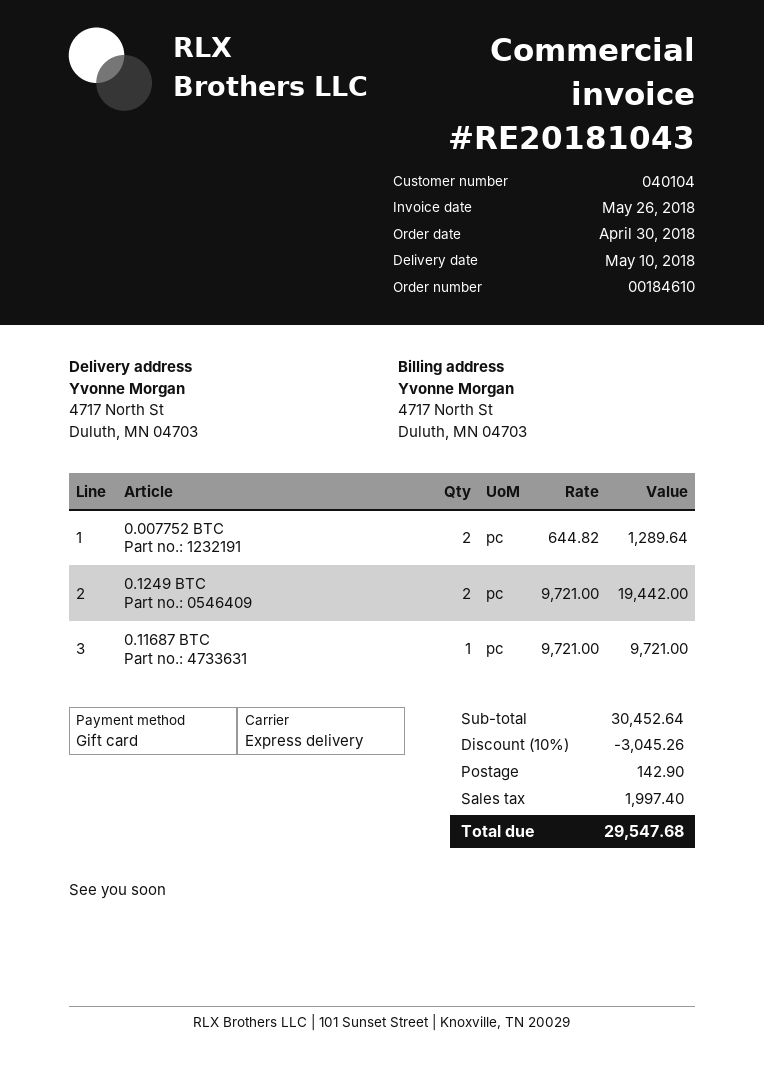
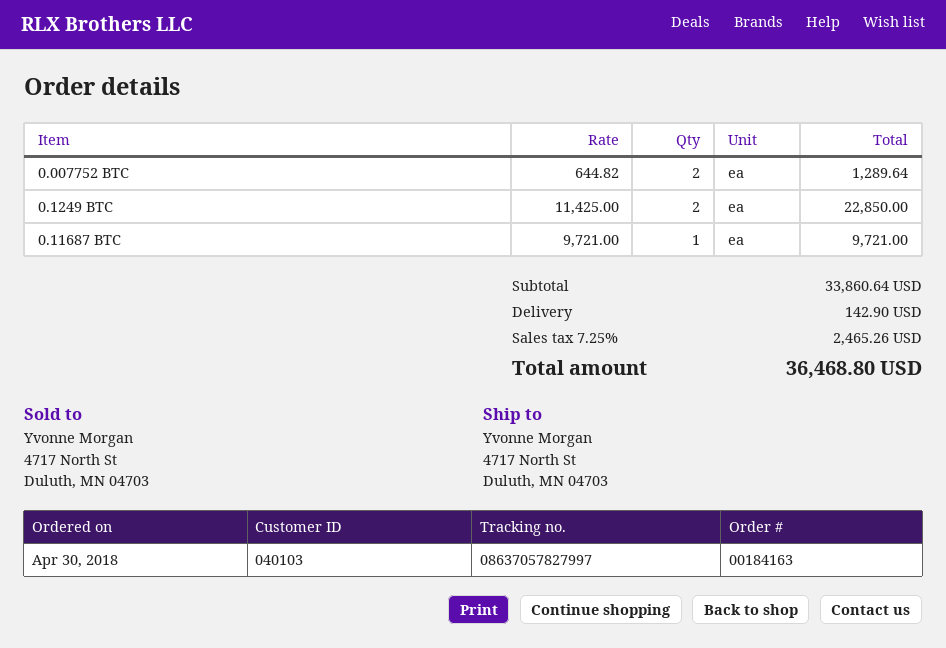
order number: 00184610 -> 00184163
customer number: 040104 -> 040103
0.1249 BTC: 2 x 9721.00 = 19442.00 -> 2 x 11425.00 = 22850.00
subtotal: 30452.64 -> 33860.64
discount: 10% = 3045.26 -> none
tax: 1997.40 -> 2465.26
total: 29547.68 -> 36468.80

